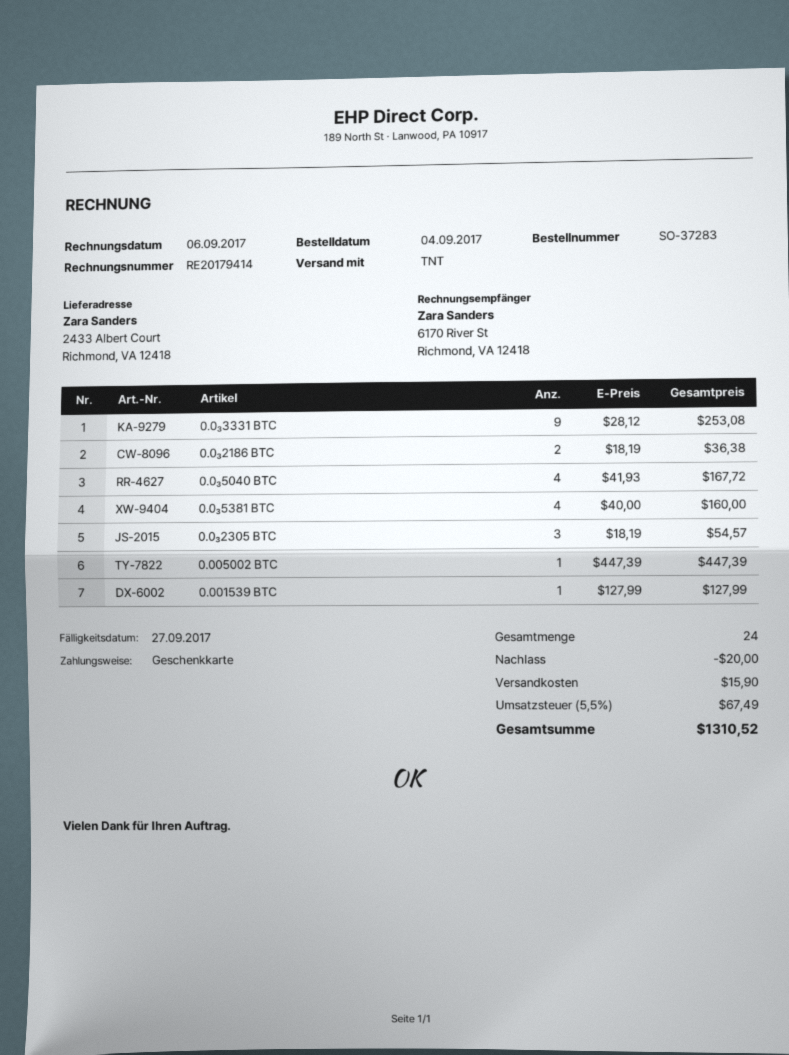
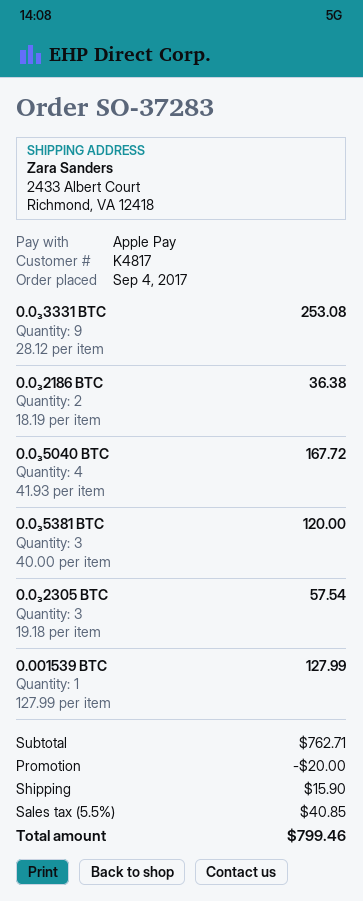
payment method: gift card -> Apple Pay
0.0₃5381 BTC: 4 x 40.00 = 160.00 -> 3 x 40.00 = 120.00
0.0₃2305 BTC: 3 x 18.19 = 54.57 -> 3 x 19.18 = 57.54
0.005002 BTC: 1 x 447.39 = 447.39 -> none
tax: 5.5% = 67.49 -> 5.5% = 40.85
total: 1310.52 -> 799.46

